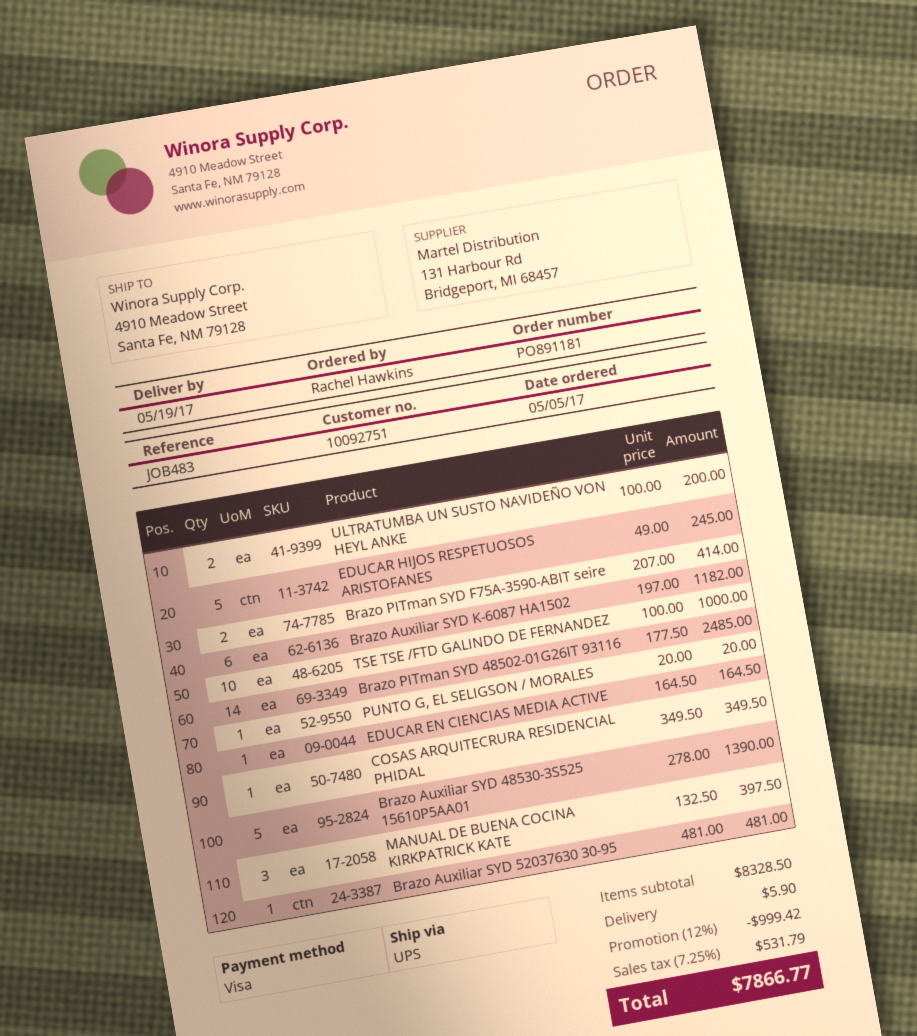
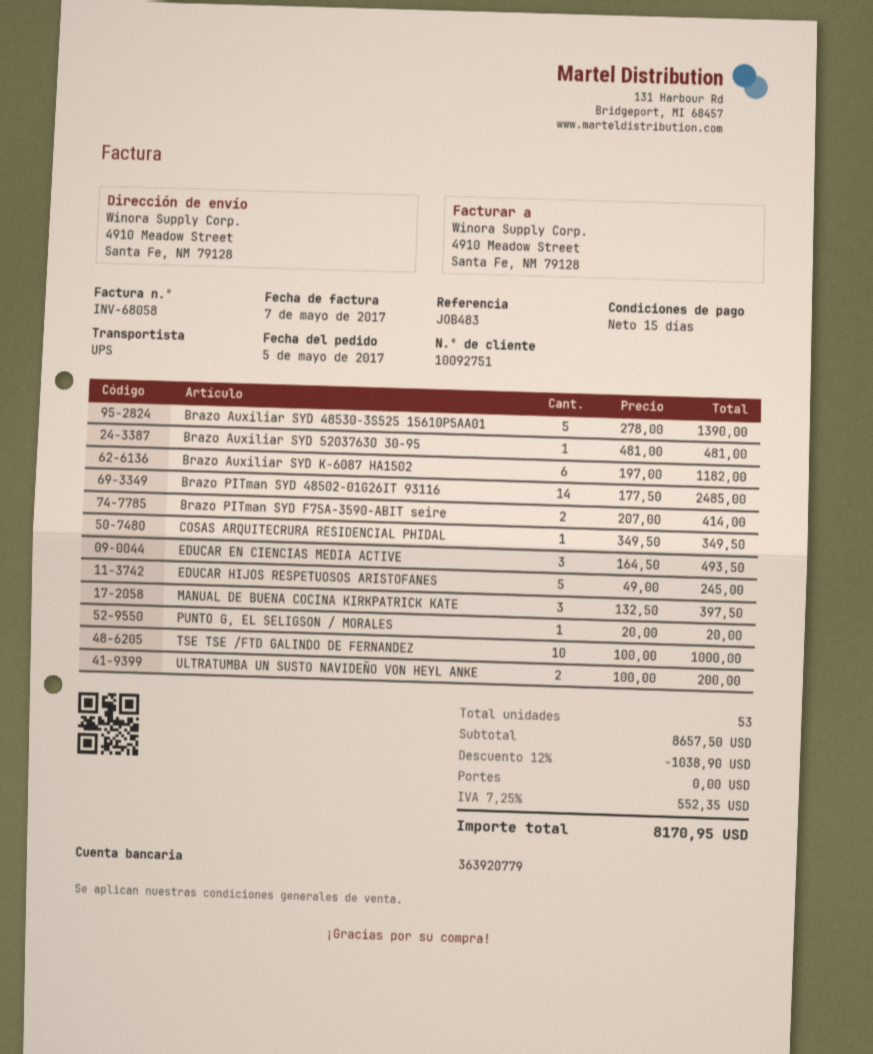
EDUCAR EN CIENCIAS MEDIA ACTIVE: 1 x 164.50 = 164.50 -> 3 x 164.50 = 493.50
subtotal: 8328.50 -> 8657.50
discount: 12% = 999.42 -> 12% = 1038.90
shipping: 5.90 -> 0.00
tax: 7.25% = 531.79 -> 7.25% = 552.35
total: 7866.77 -> 8170.95

